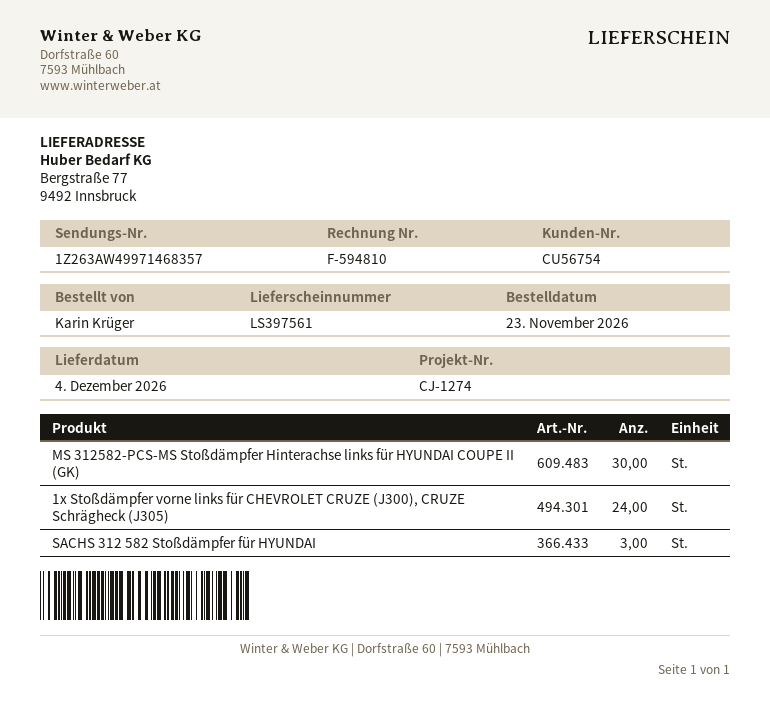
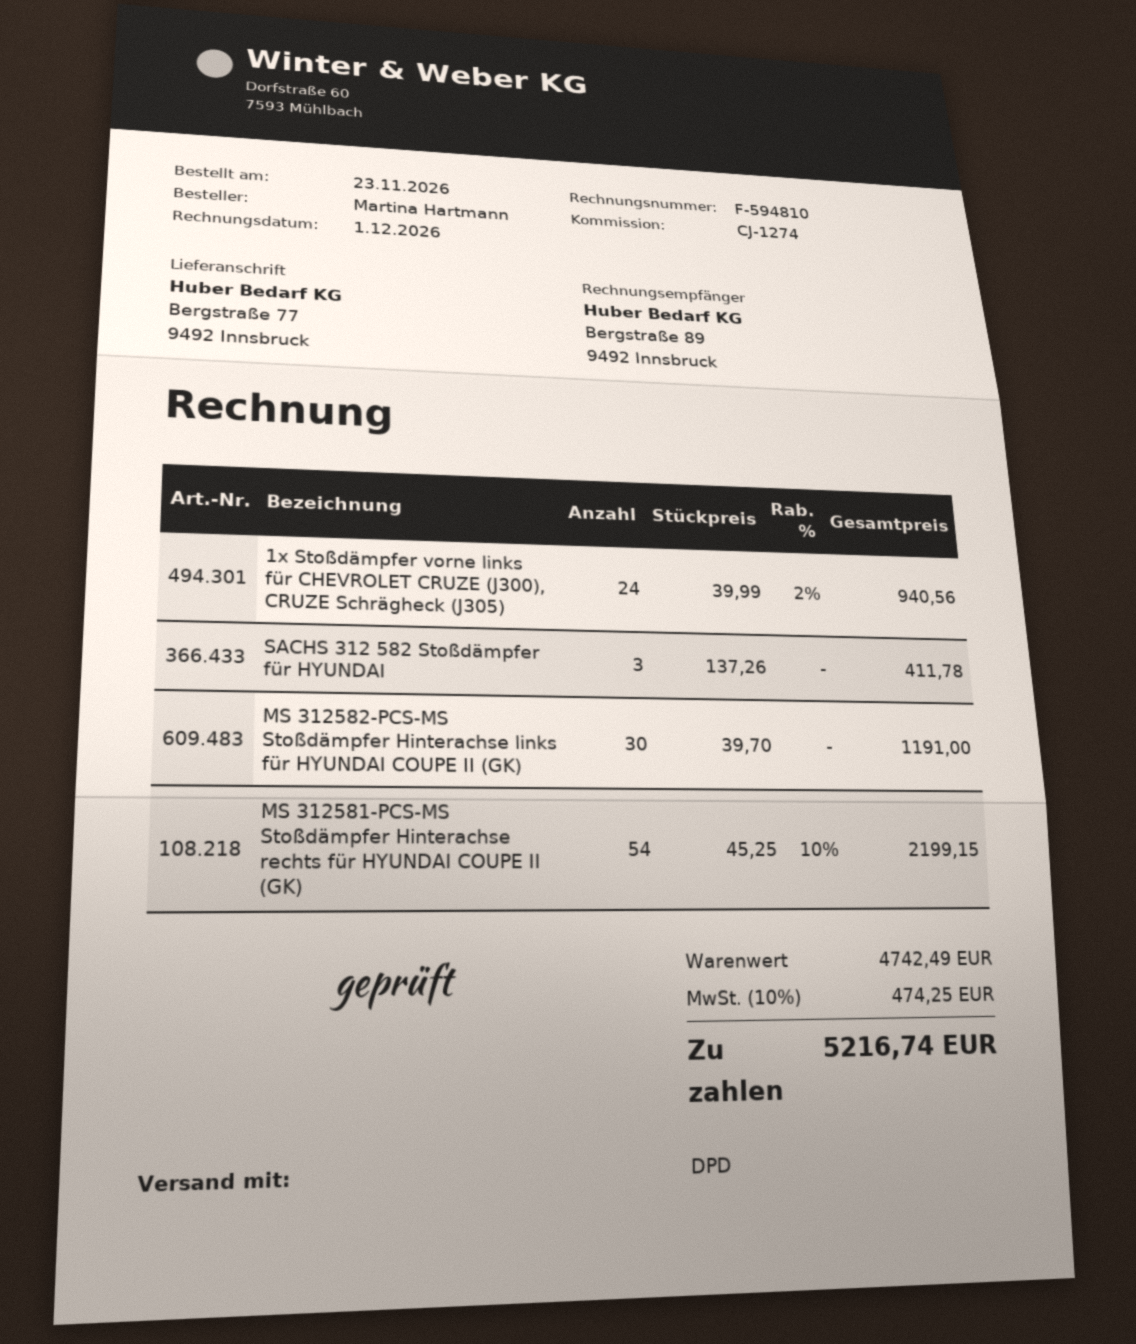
ordered by: Karin Krüger -> Martina Hartmann
MS 312581-PCS-MS Stoßdämpfer Hinterachse rechts für HYUNDAI COUPE II (GK): none -> 54

